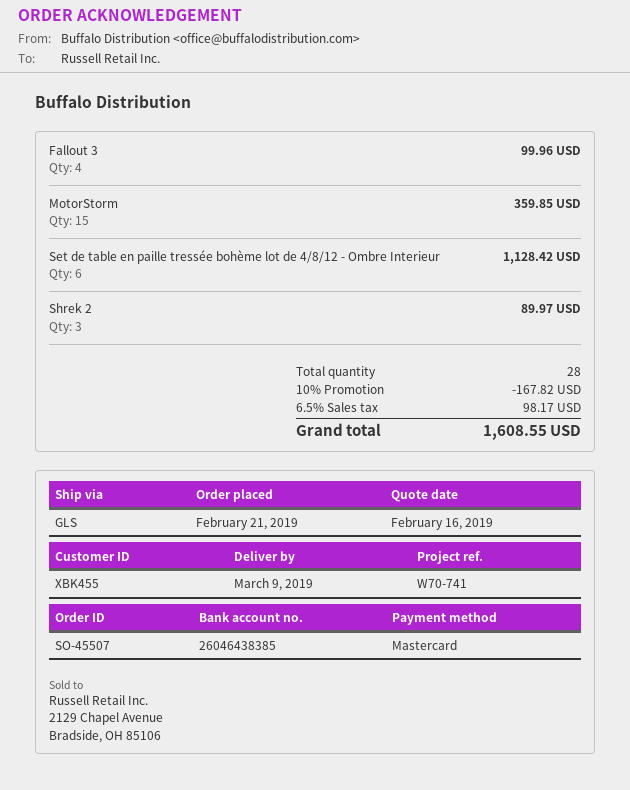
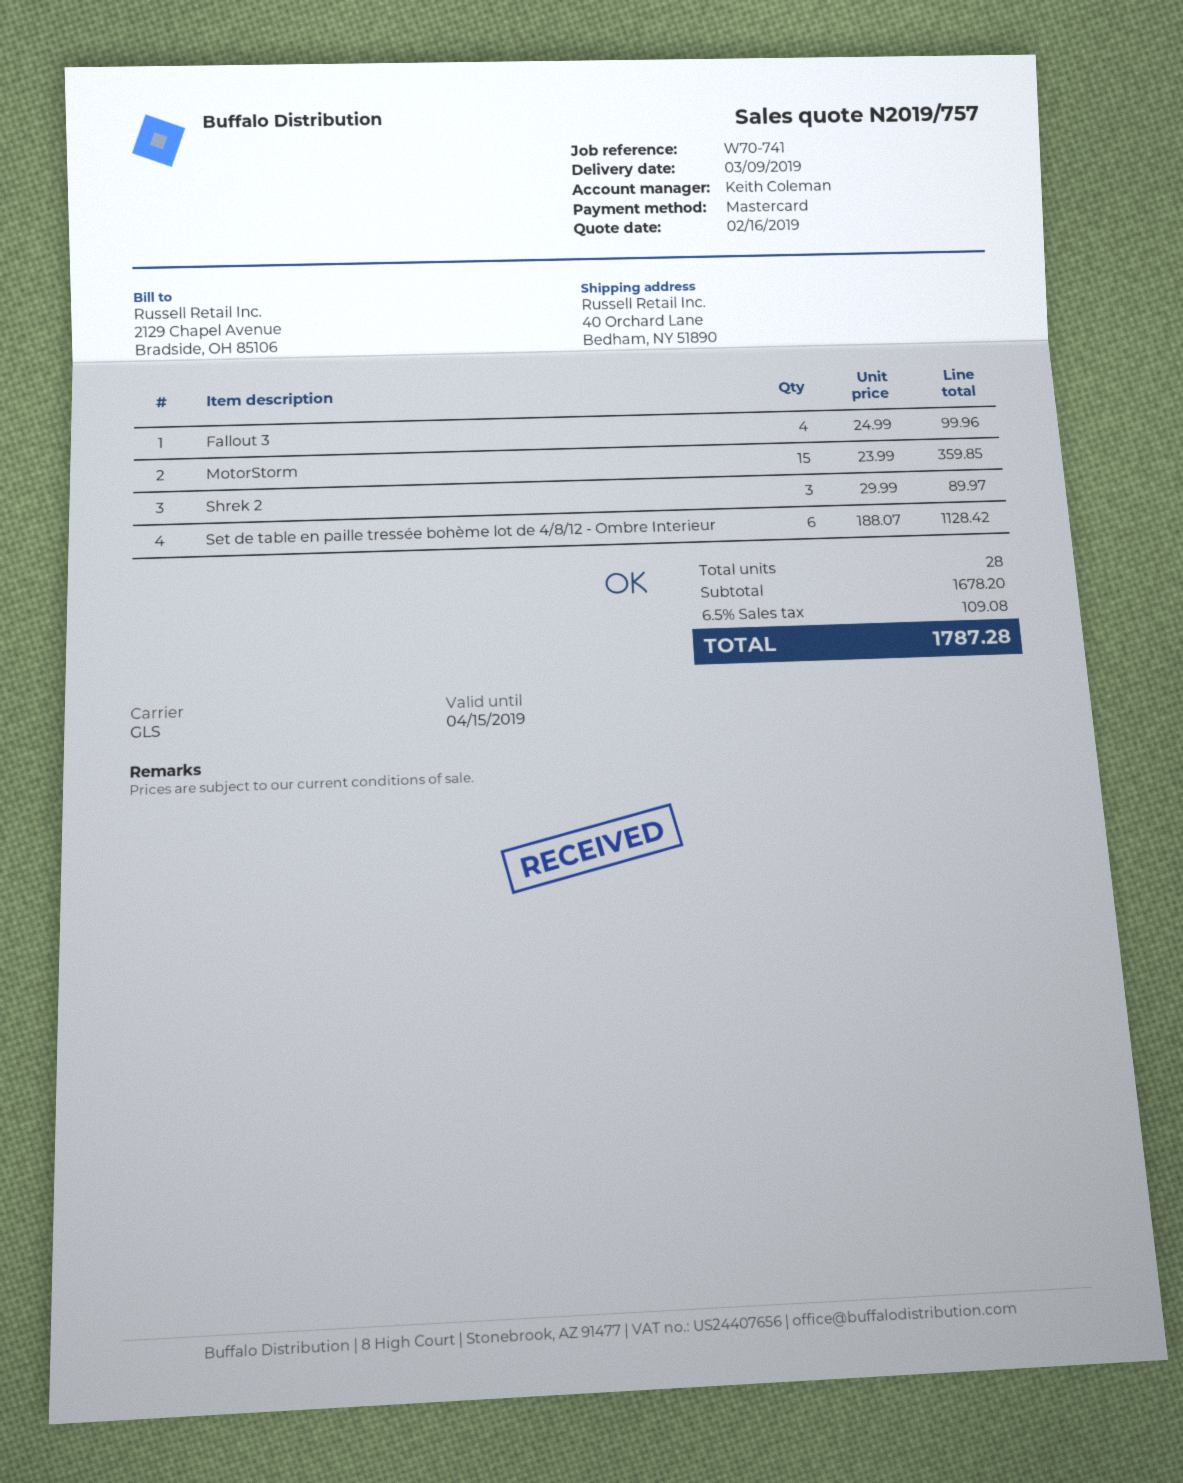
discount: 10% = 167.82 -> none
tax: 6.5% = 98.17 -> 6.5% = 109.08
total: 1608.55 -> 1787.28

